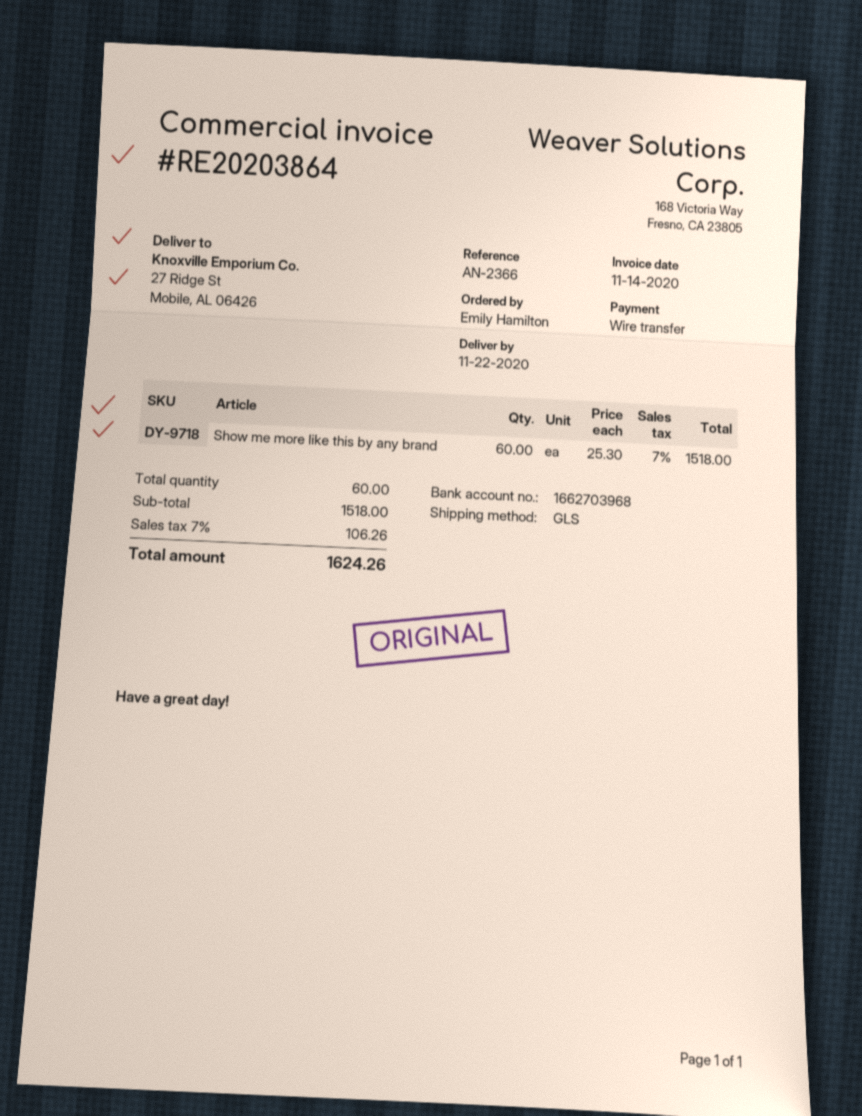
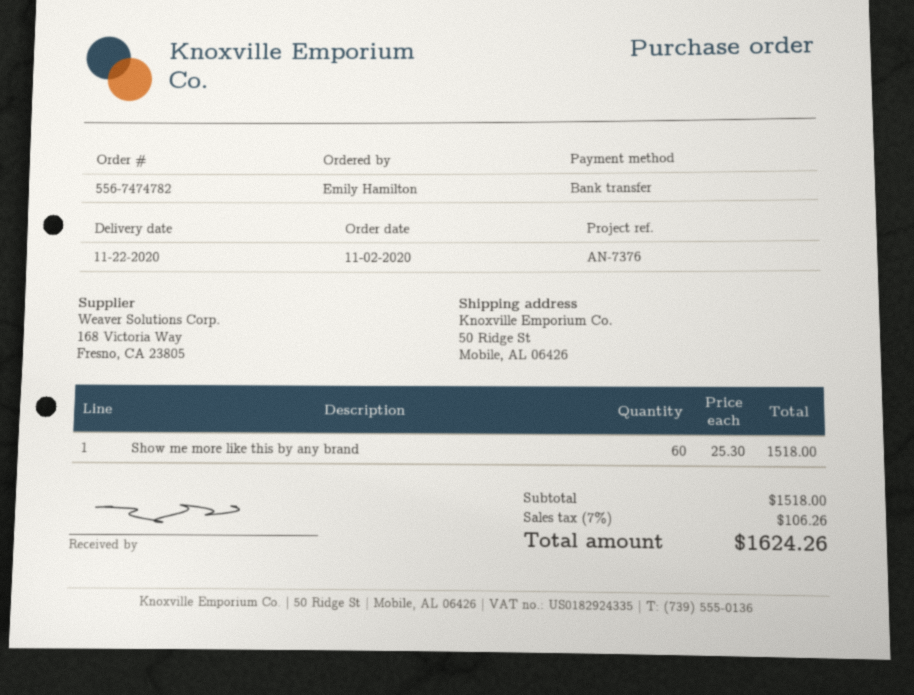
reference: AN-2366 -> AN-7376
ship to: 27 Ridge St, Mobile, AL 06426 -> 50 Ridge St, Mobile, AL 06426

